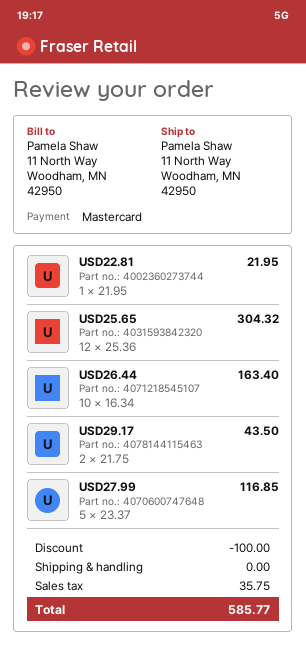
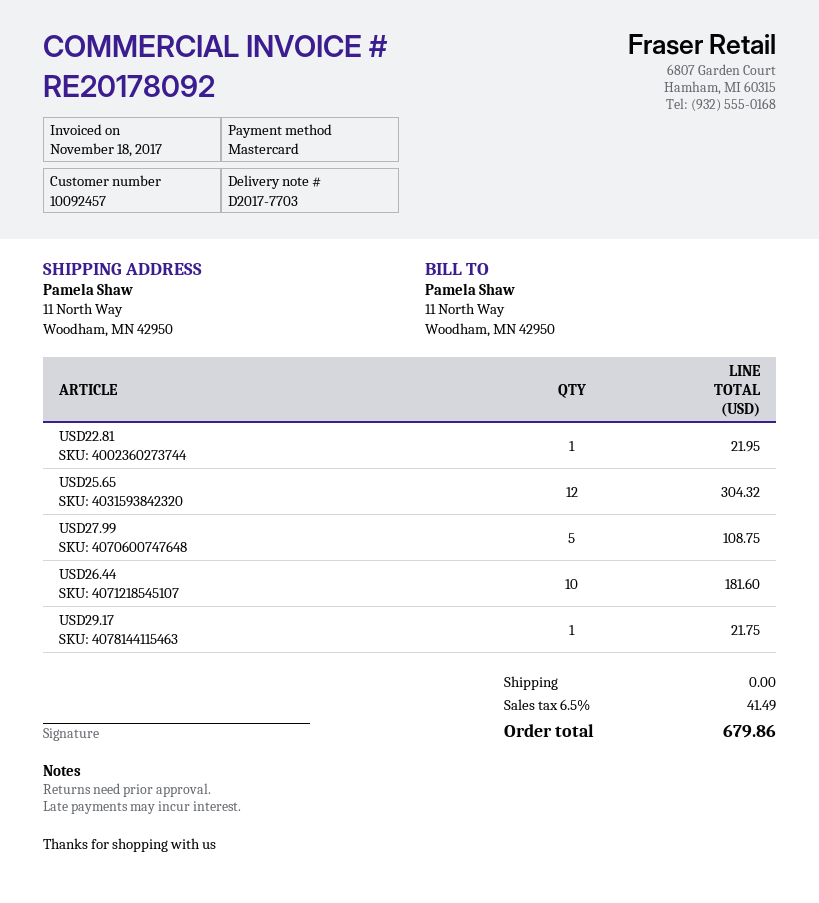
USD26.44: 10 for 163.40 -> 10 for 181.60
USD29.17: 2 for 43.50 -> 1 for 21.75
USD27.99: 5 for 116.85 -> 5 for 108.75
discount: 100.00 -> none
tax: 35.75 -> 41.49
total: 585.77 -> 679.86

